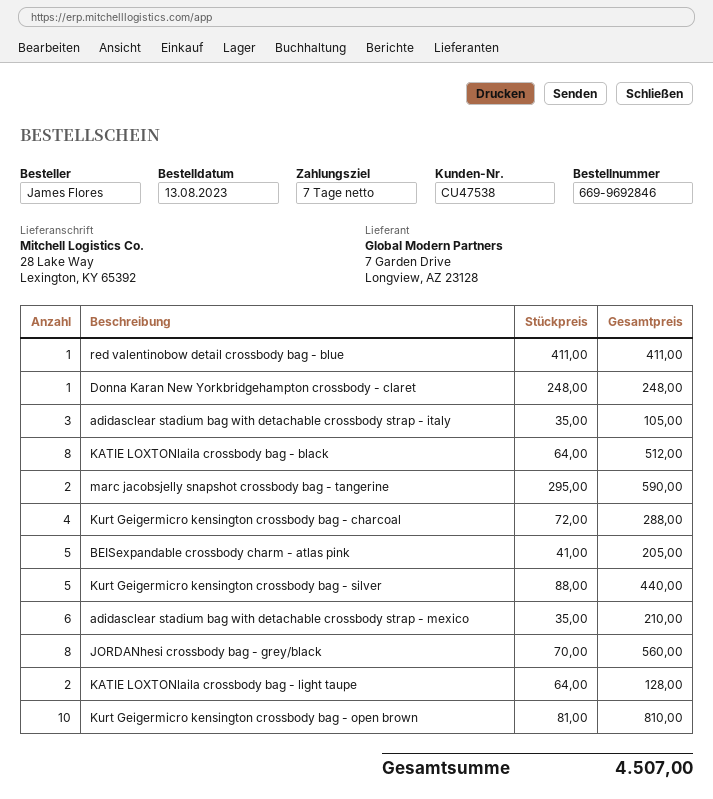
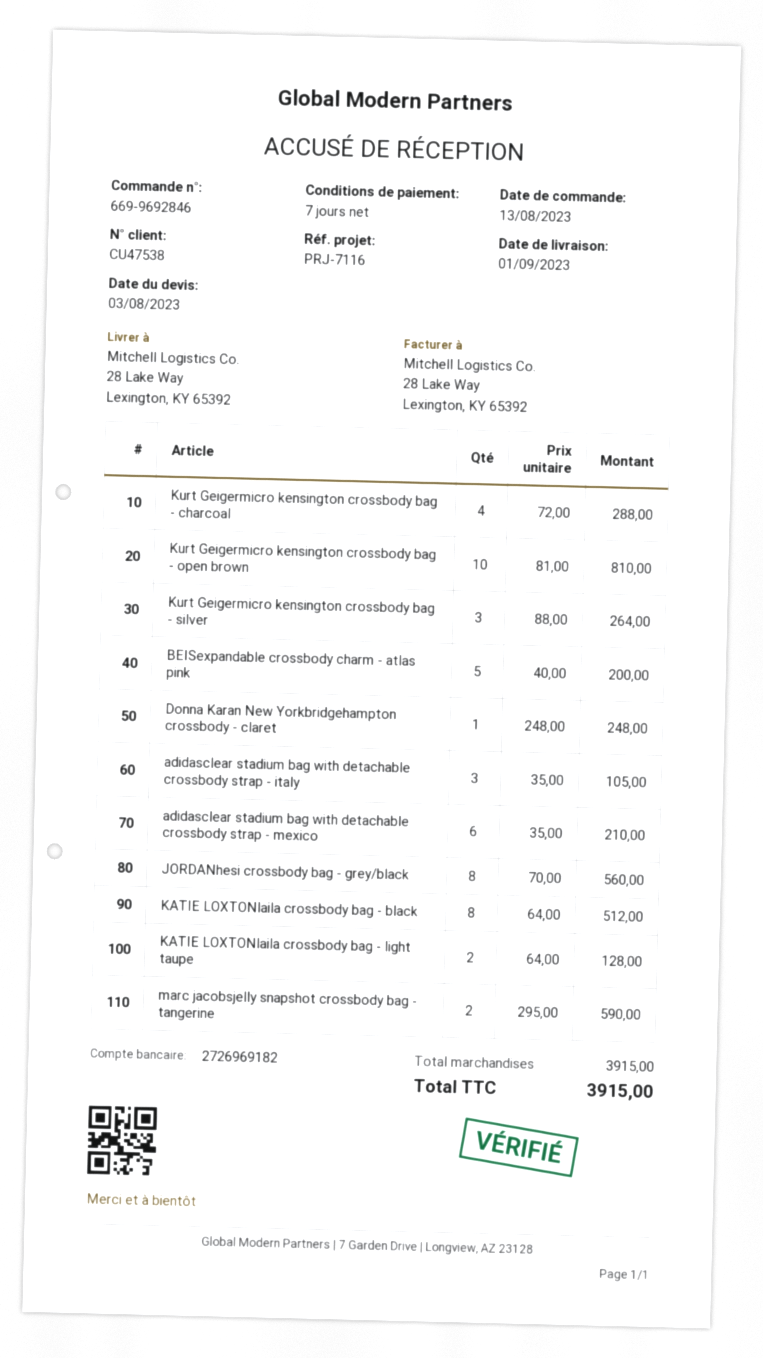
red valentinobow detail crossbody bag - blue: 1 x 411.00 = 411.00 -> none
BEISexpandable crossbody charm - atlas pink: 5 x 41.00 = 205.00 -> 5 x 40.00 = 200.00
Kurt Geigermicro kensington crossbody bag - silver: 5 x 88.00 = 440.00 -> 3 x 88.00 = 264.00
total: 4507.00 -> 3915.00

